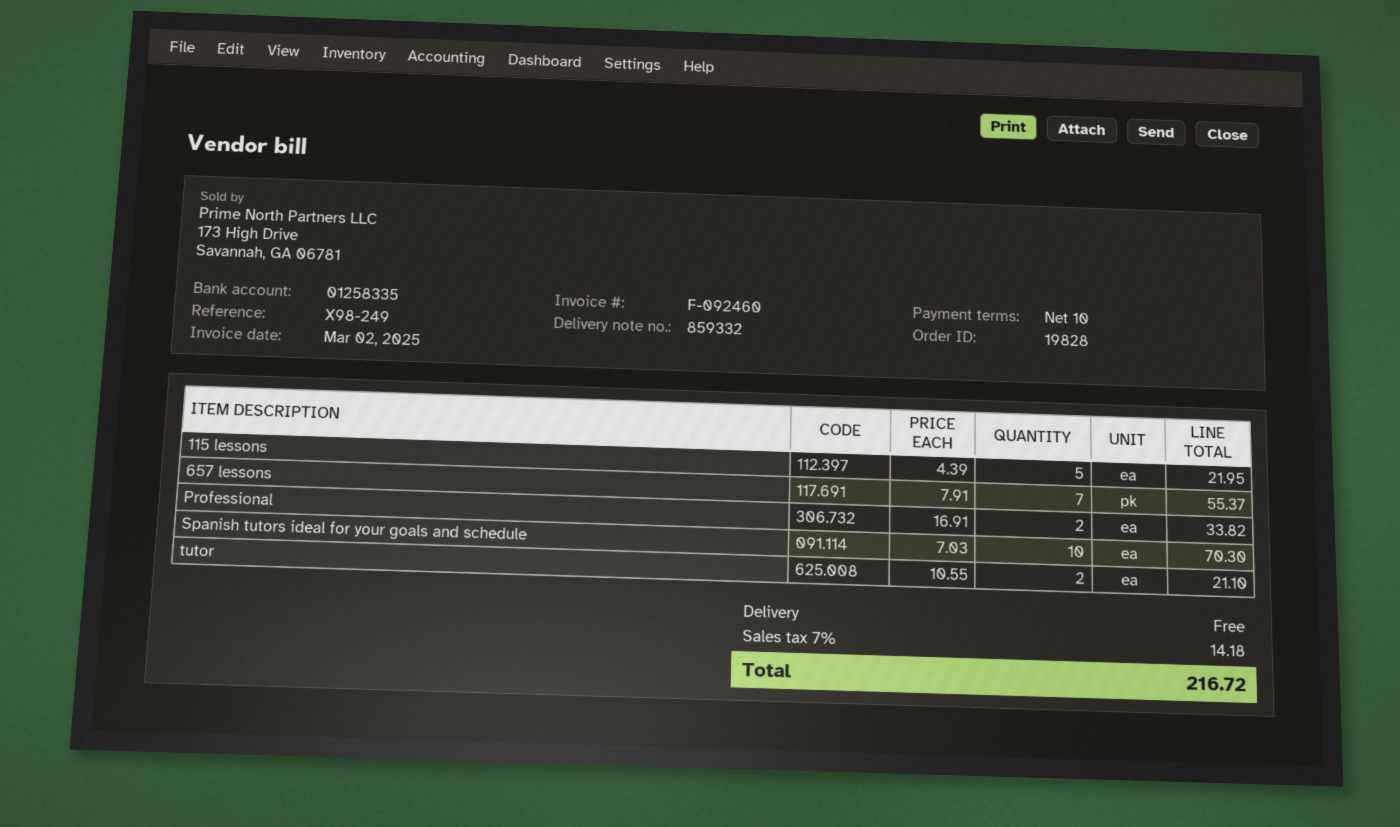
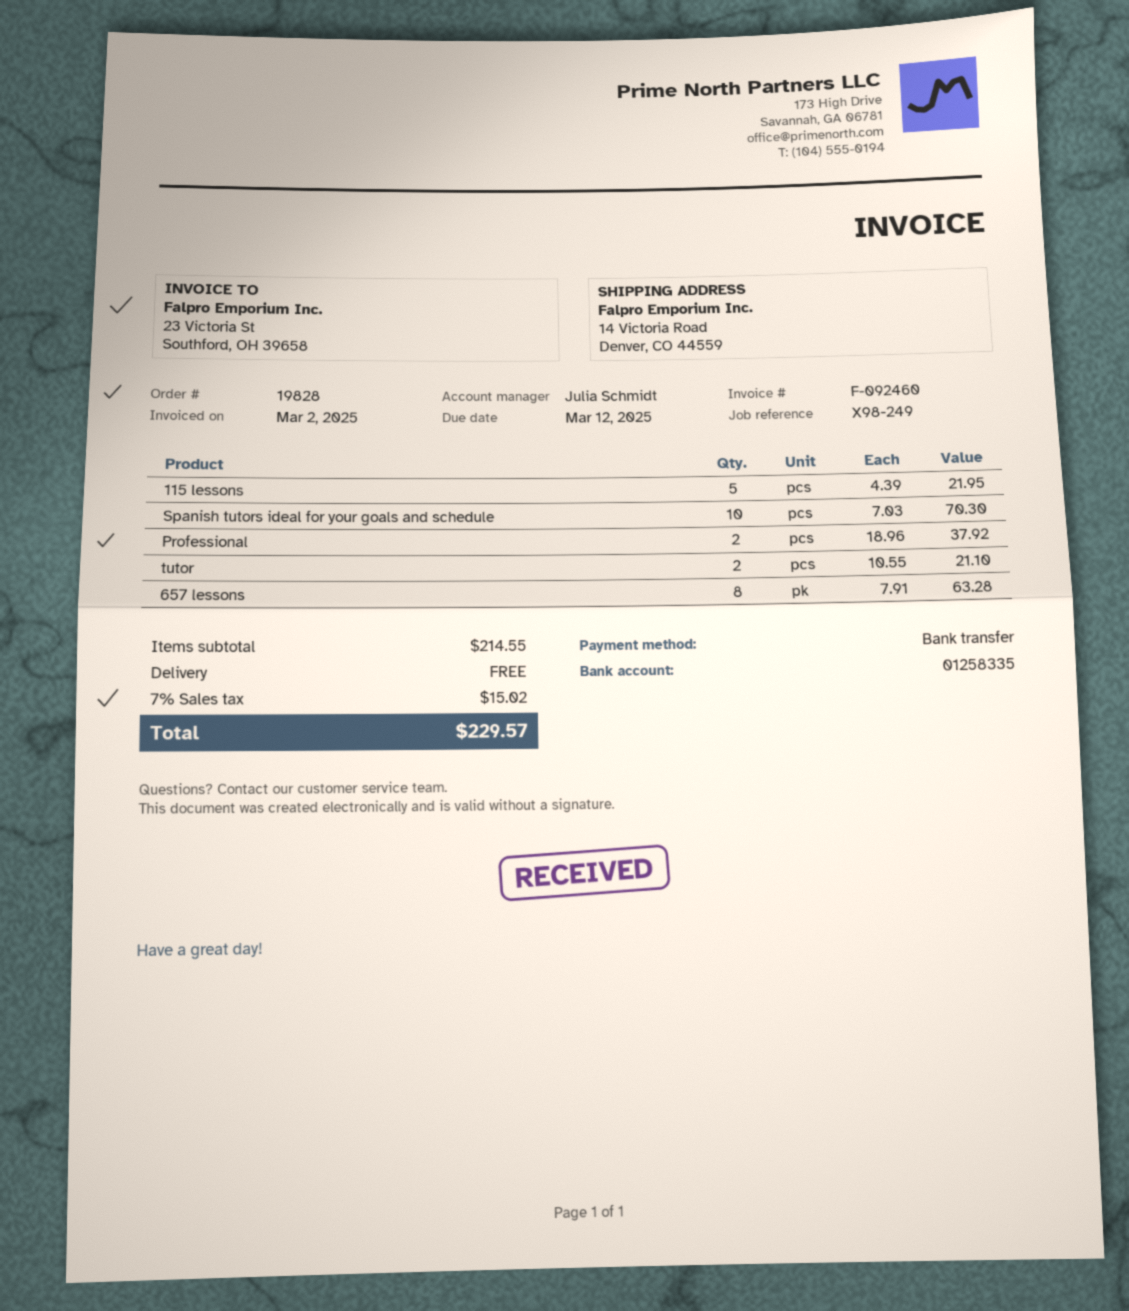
657 lessons: 7 x 7.91 = 55.37 -> 8 x 7.91 = 63.28
Professional: 2 x 16.91 = 33.82 -> 2 x 18.96 = 37.92
tax: 7% = 14.18 -> 7% = 15.02
total: 216.72 -> 229.57

